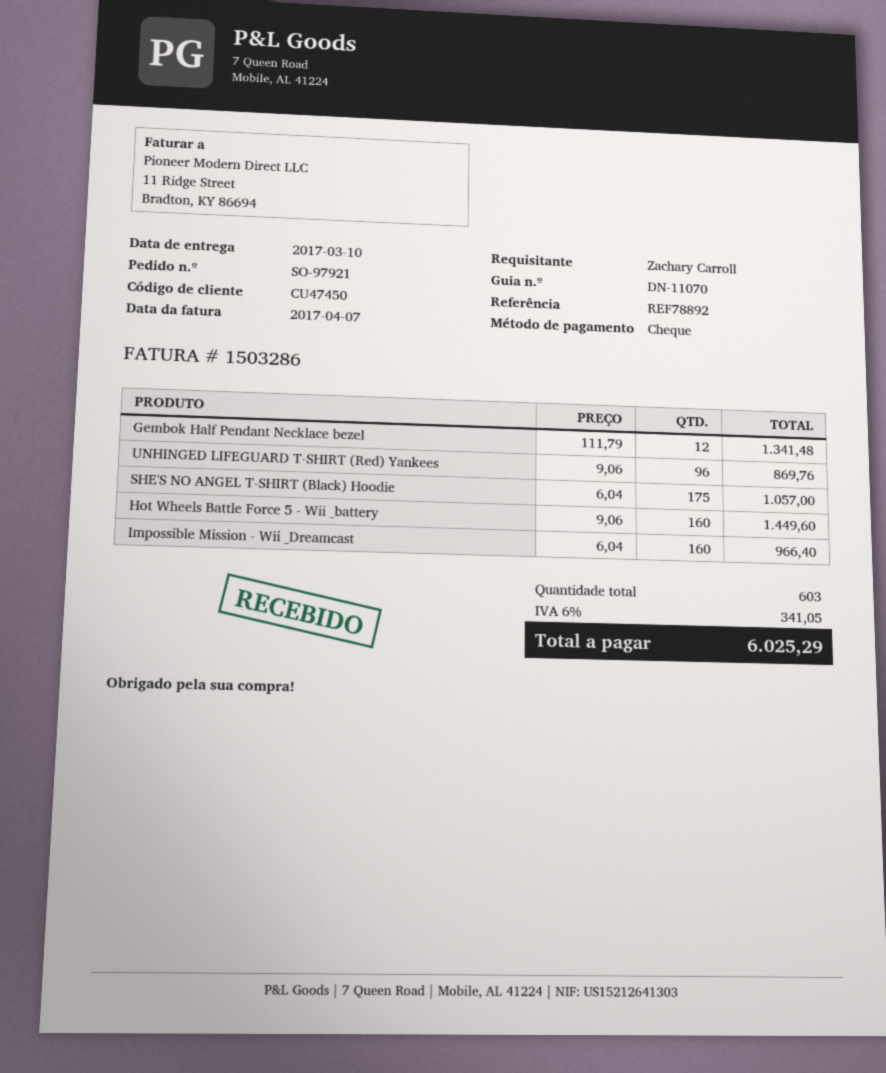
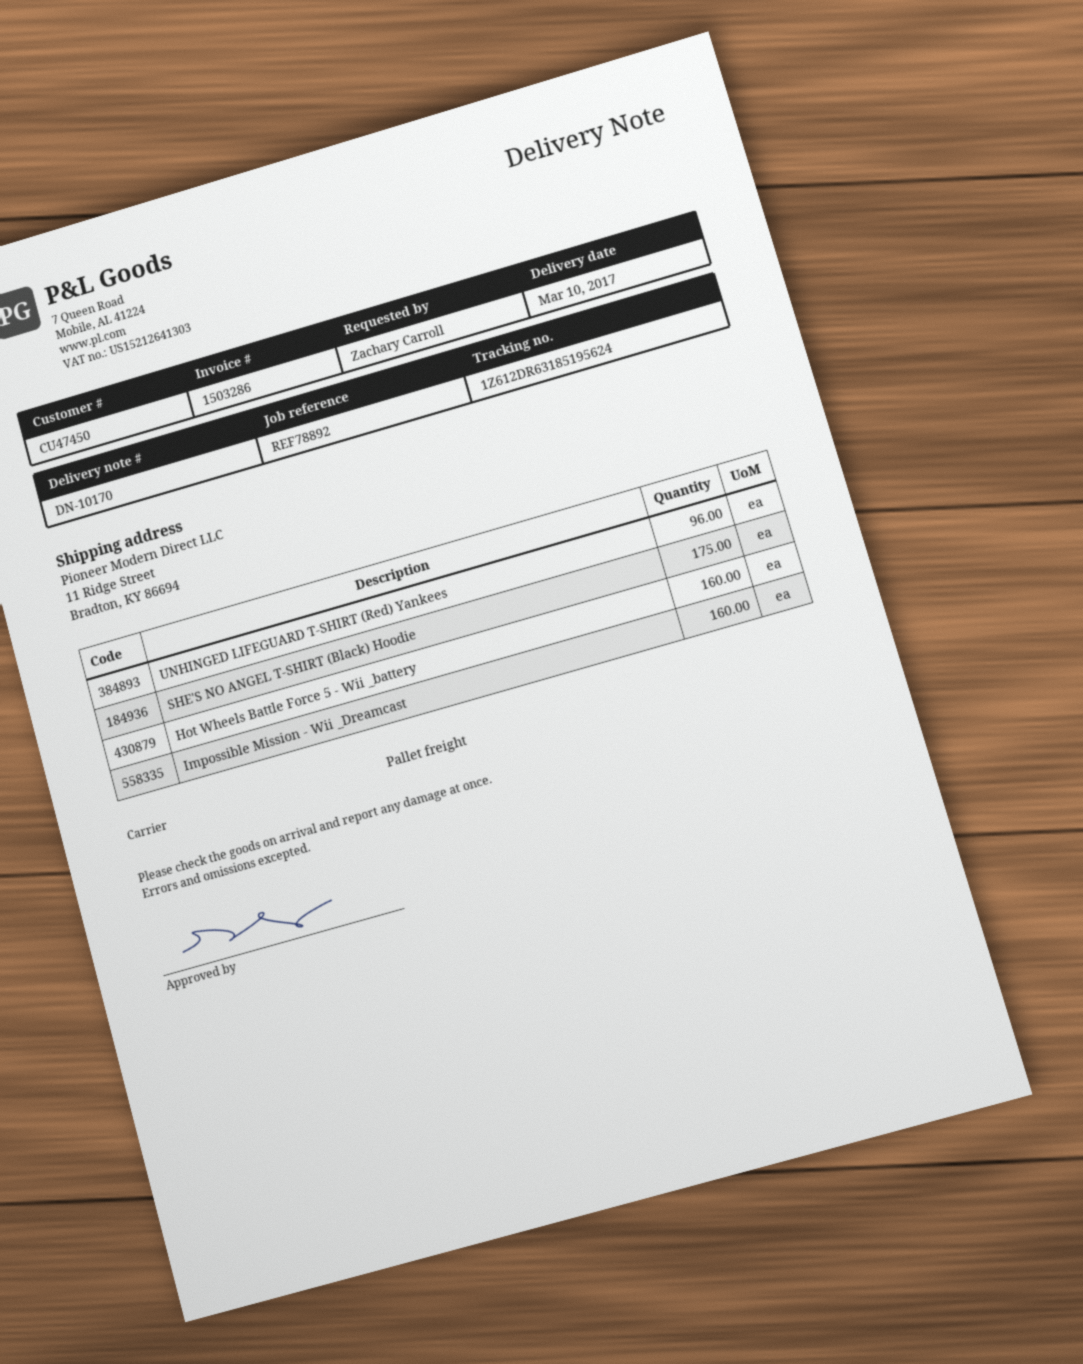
delivery note number: DN-11070 -> DN-10170
Gembok Half Pendant Necklace bezel: 12 -> none

